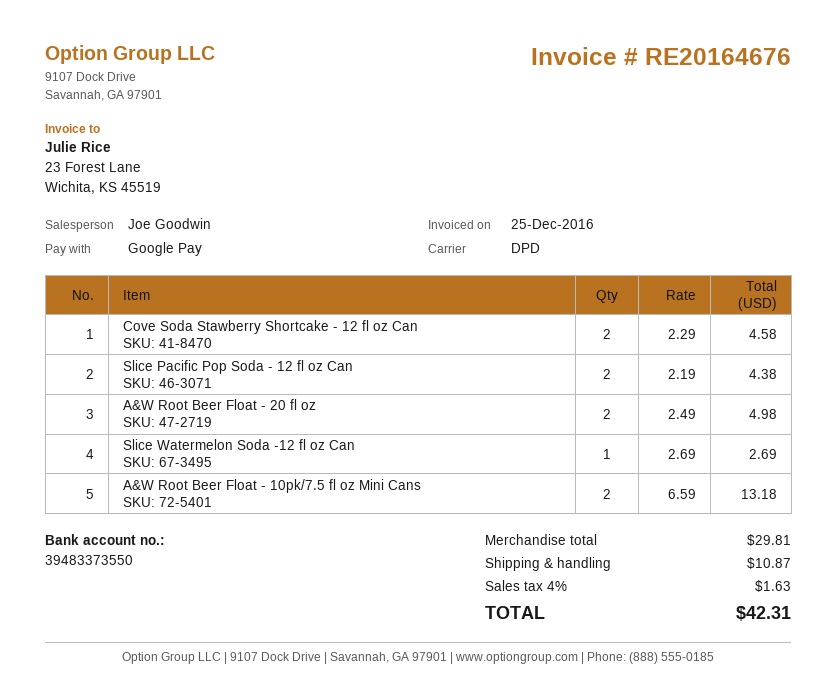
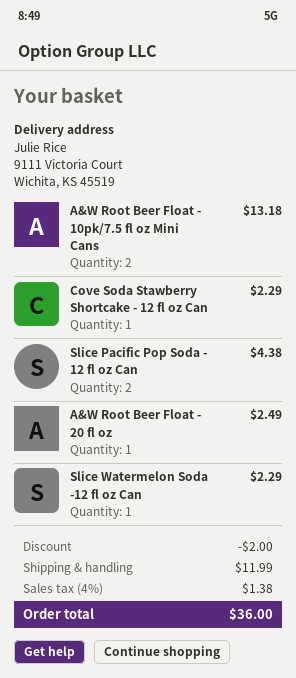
Cove Soda Stawberry Shortcake - 12 fl oz Can: 2 for 4.58 -> 1 for 2.29
A&W Root Beer Float - 20 fl oz: 2 for 4.98 -> 1 for 2.49
Slice Watermelon Soda -12 fl oz Can: 1 for 2.69 -> 1 for 2.29
discount: none -> 2.00
shipping: 10.87 -> 11.99
tax: 4% = 1.63 -> 4% = 1.38
total: 42.31 -> 36.00

